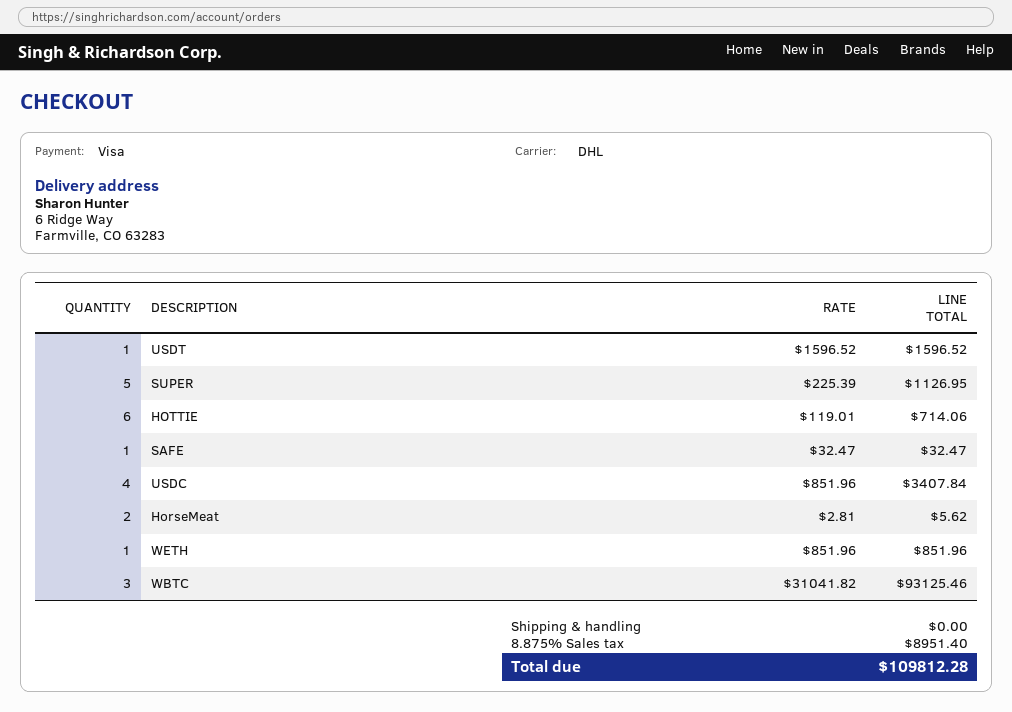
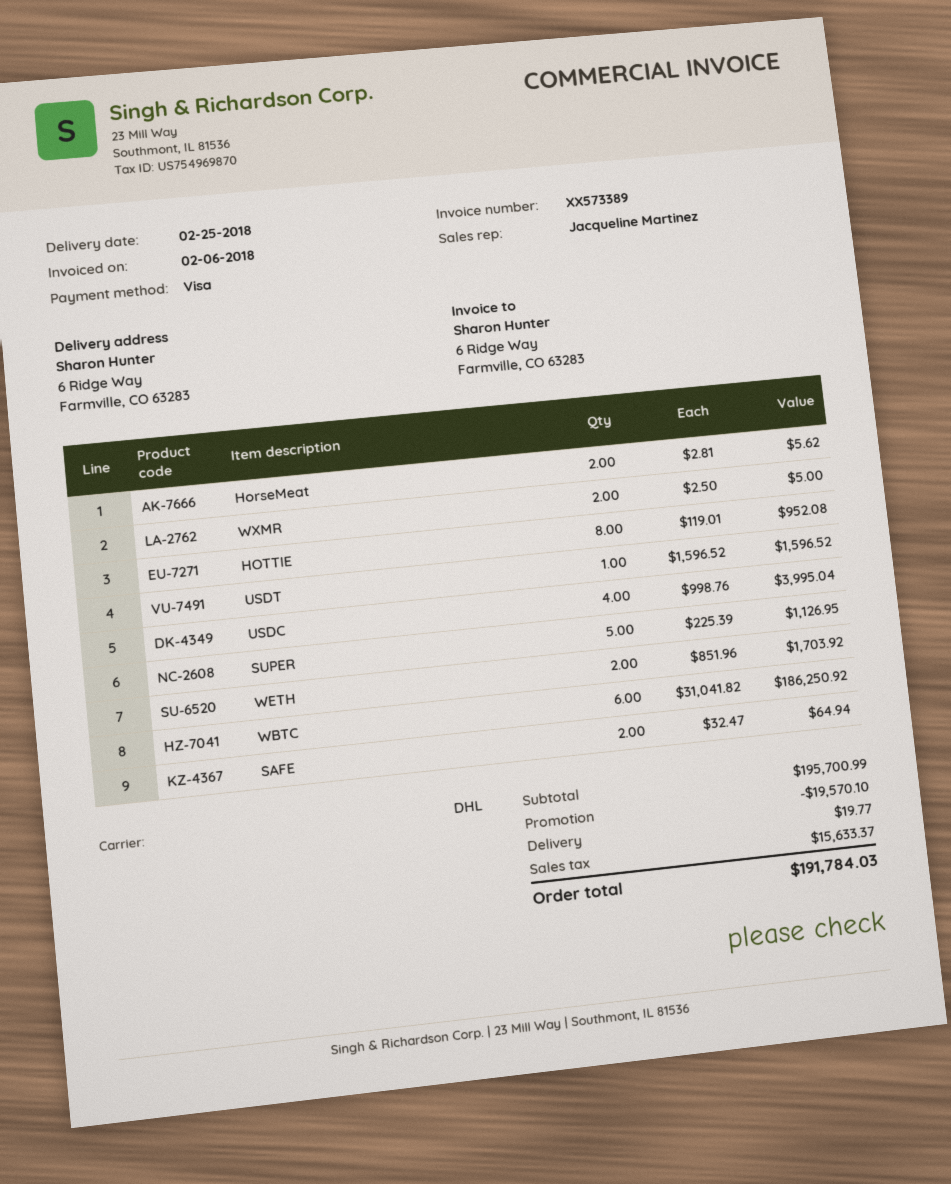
HOTTIE: 6 x 119.01 = 714.06 -> 8 x 119.01 = 952.08
SAFE: 1 x 32.47 = 32.47 -> 2 x 32.47 = 64.94
USDC: 4 x 851.96 = 3407.84 -> 4 x 998.76 = 3995.04
WETH: 1 x 851.96 = 851.96 -> 2 x 851.96 = 1703.92
WBTC: 3 x 31041.82 = 93125.46 -> 6 x 31041.82 = 186250.92
WXMR: none -> 2 x 2.50 = 5.00
discount: none -> 19570.10
shipping: 0.00 -> 19.77
tax: 8951.40 -> 15633.37
total: 109812.28 -> 191784.03

